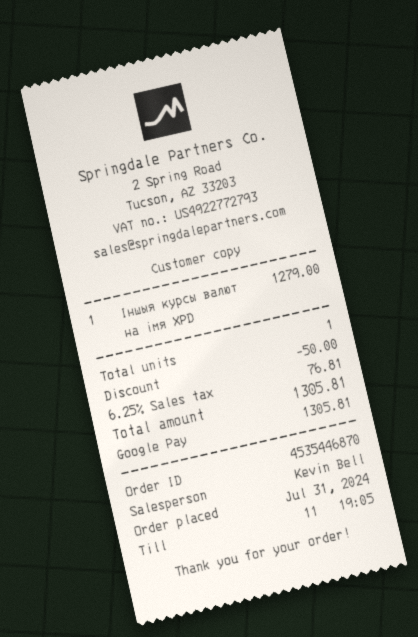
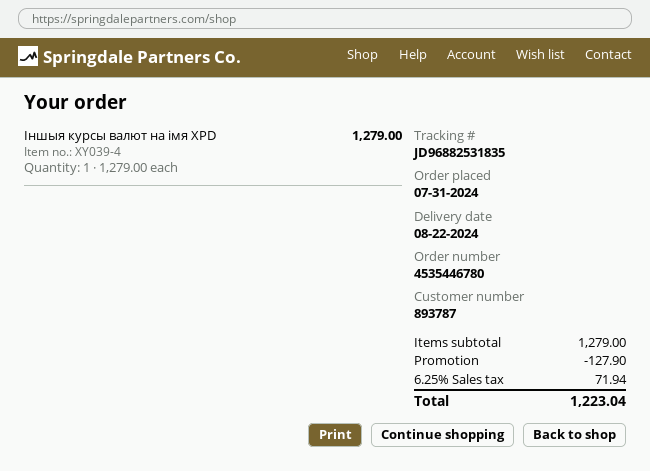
order number: 4535446870 -> 4535446780
discount: 50.00 -> 127.90
tax: 6.25% = 76.81 -> 6.25% = 71.94
total: 1305.81 -> 1223.04

